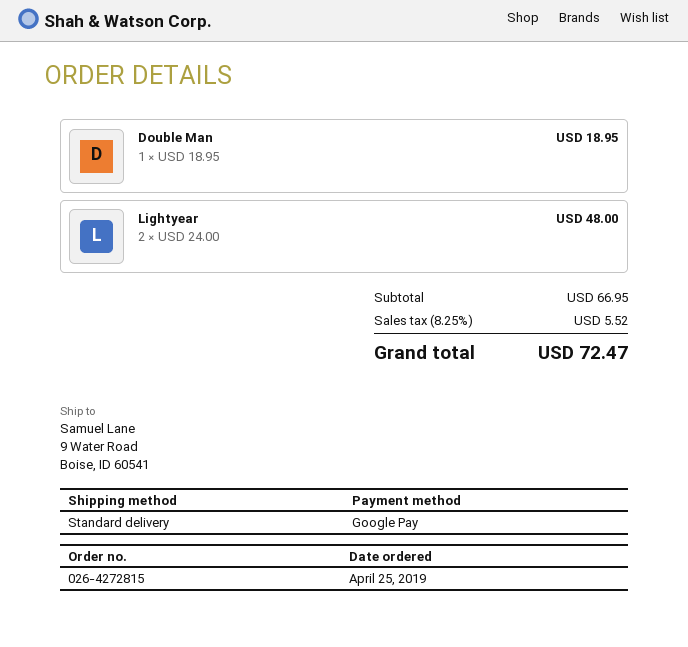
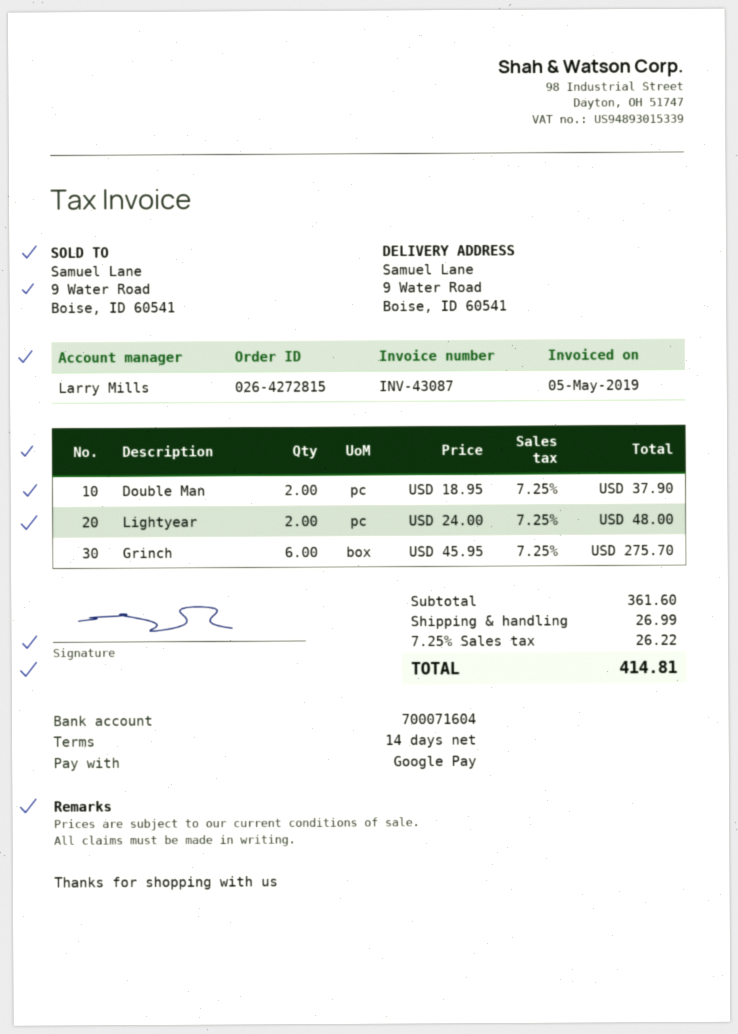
Double Man: 1 x 18.95 = 18.95 -> 2 x 18.95 = 37.90
Grinch: none -> 6 x 45.95 = 275.70
subtotal: 66.95 -> 361.60
shipping: none -> 26.99
tax: 8.25% = 5.52 -> 7.25% = 26.22
total: 72.47 -> 414.81

